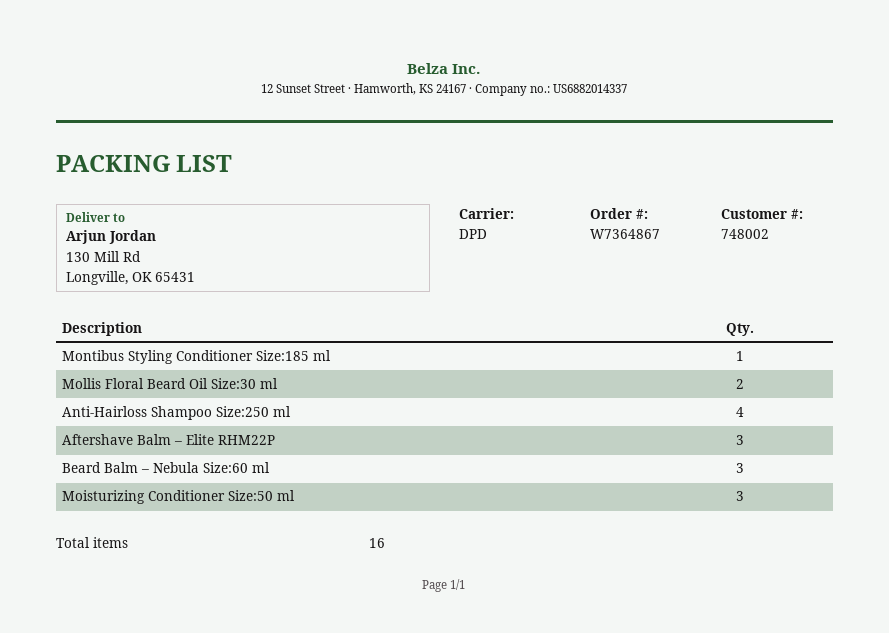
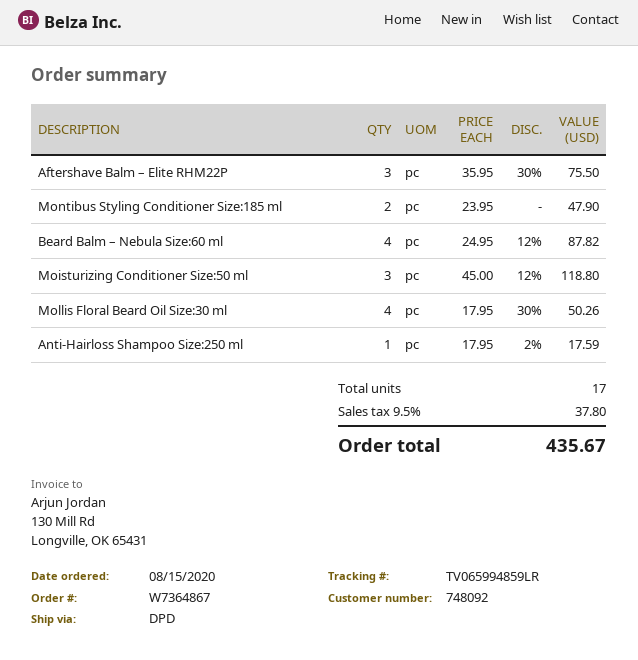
customer number: 748002 -> 748092
Montibus Styling Conditioner Size:185 ml: 1 -> 2
Mollis Floral Beard Oil Size:30 ml: 2 -> 4
Anti-Hairloss Shampoo Size:250 ml: 4 -> 1
Beard Balm – Nebula Size:60 ml: 3 -> 4
total quantity: 16 -> 17

